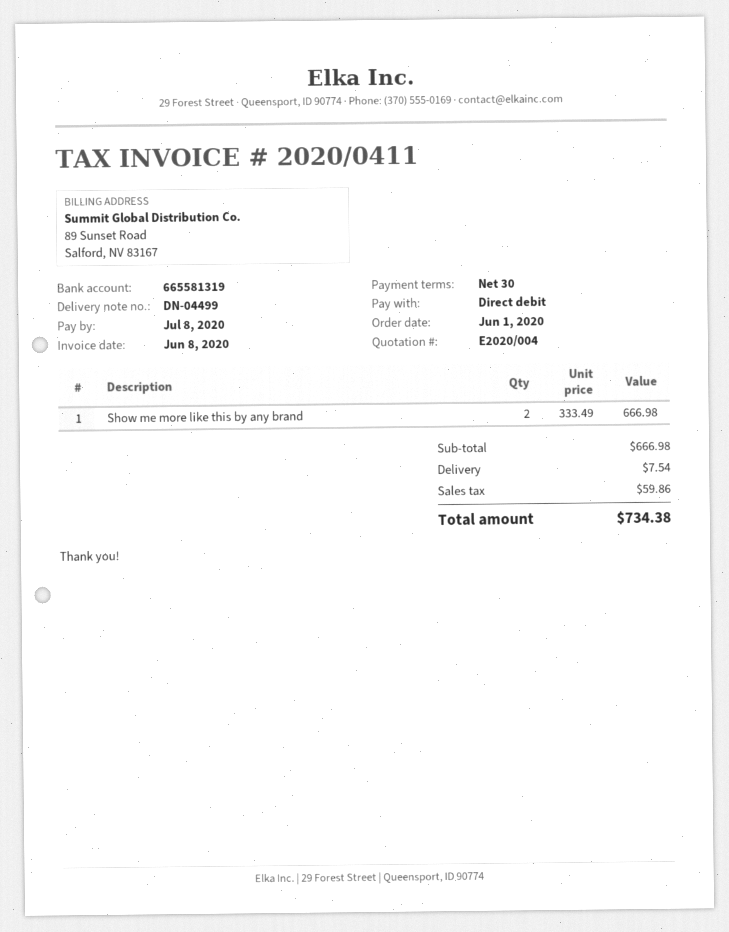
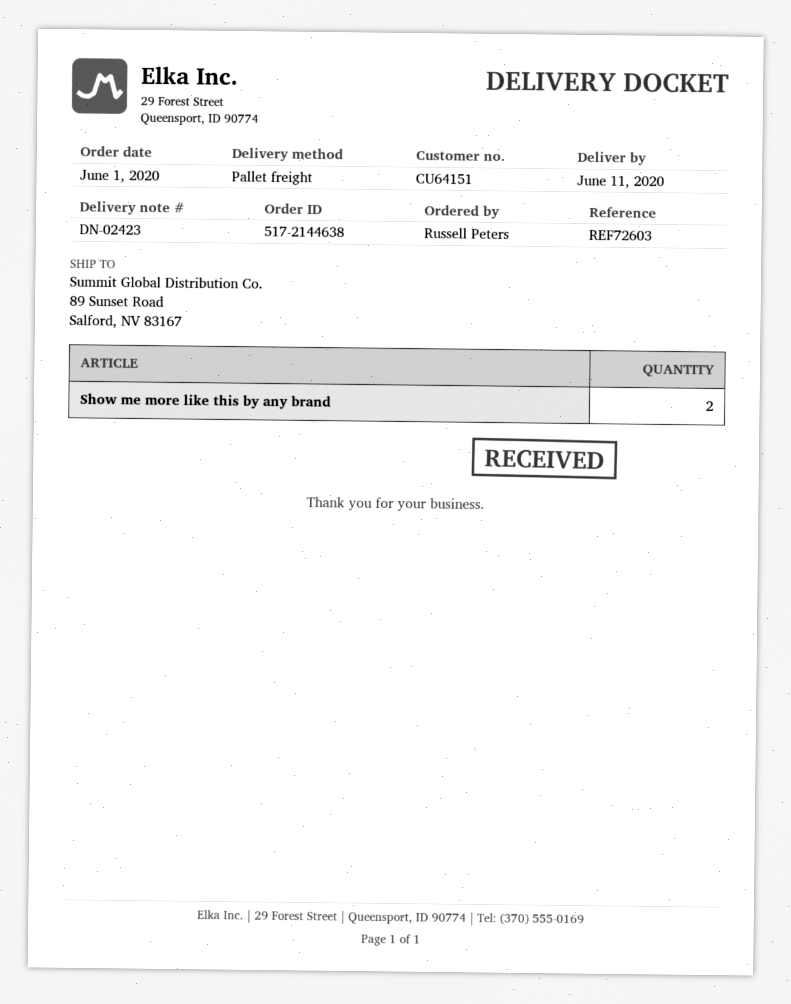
delivery note number: DN-04499 -> DN-02423

